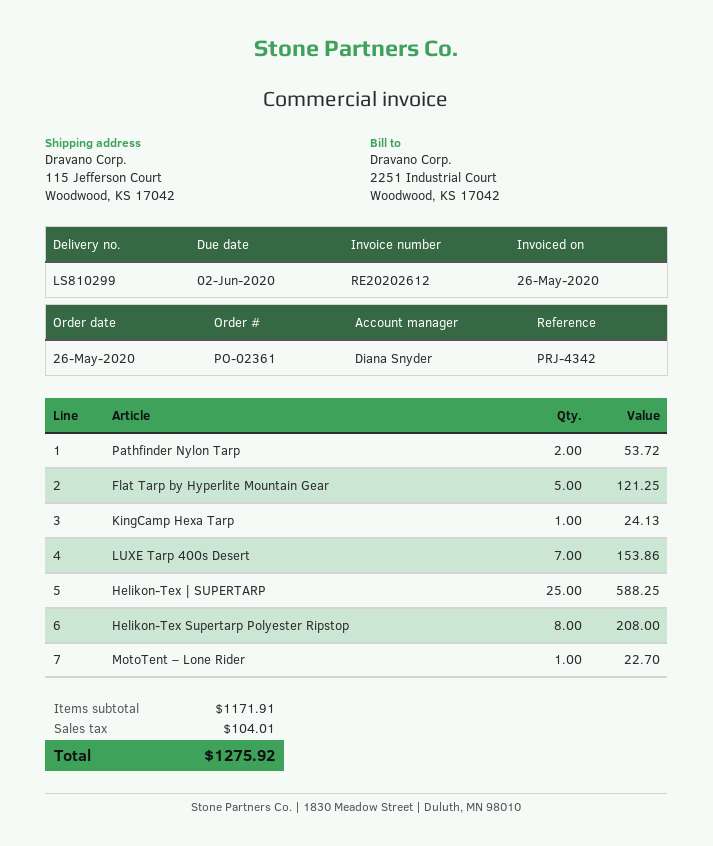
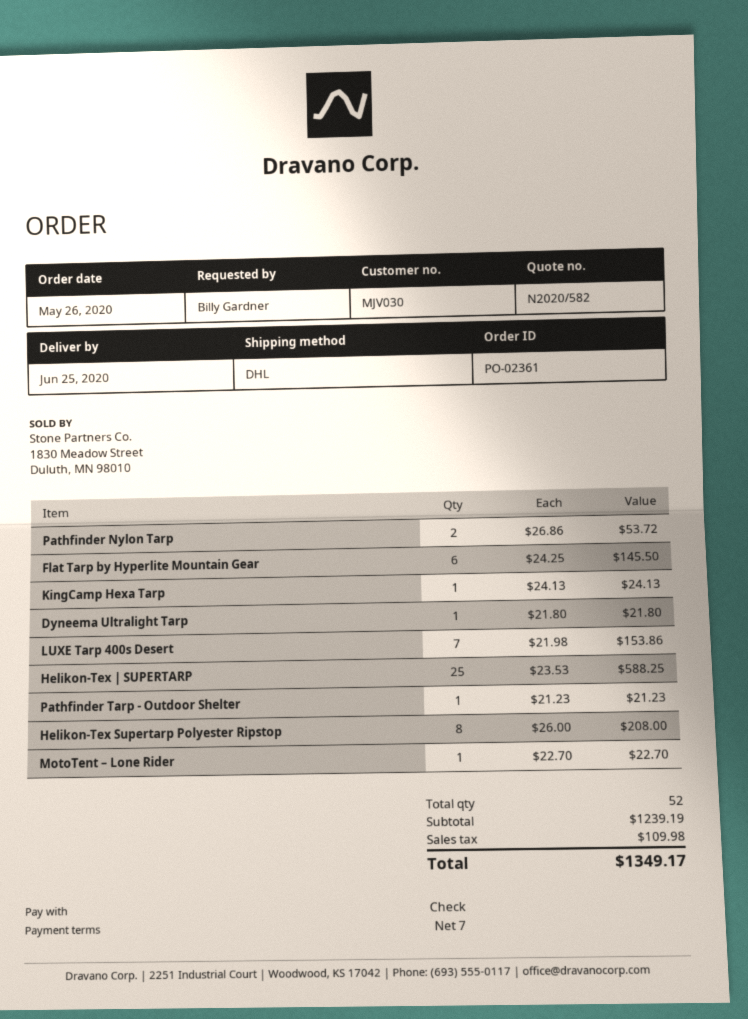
Flat Tarp by Hyperlite Mountain Gear: 5 for 121.25 -> 6 for 145.50
Dyneema Ultralight Tarp: none -> 1 for 21.80
Pathfinder Tarp - Outdoor Shelter: none -> 1 for 21.23
subtotal: 1171.91 -> 1239.19
tax: 104.01 -> 109.98
total: 1275.92 -> 1349.17

